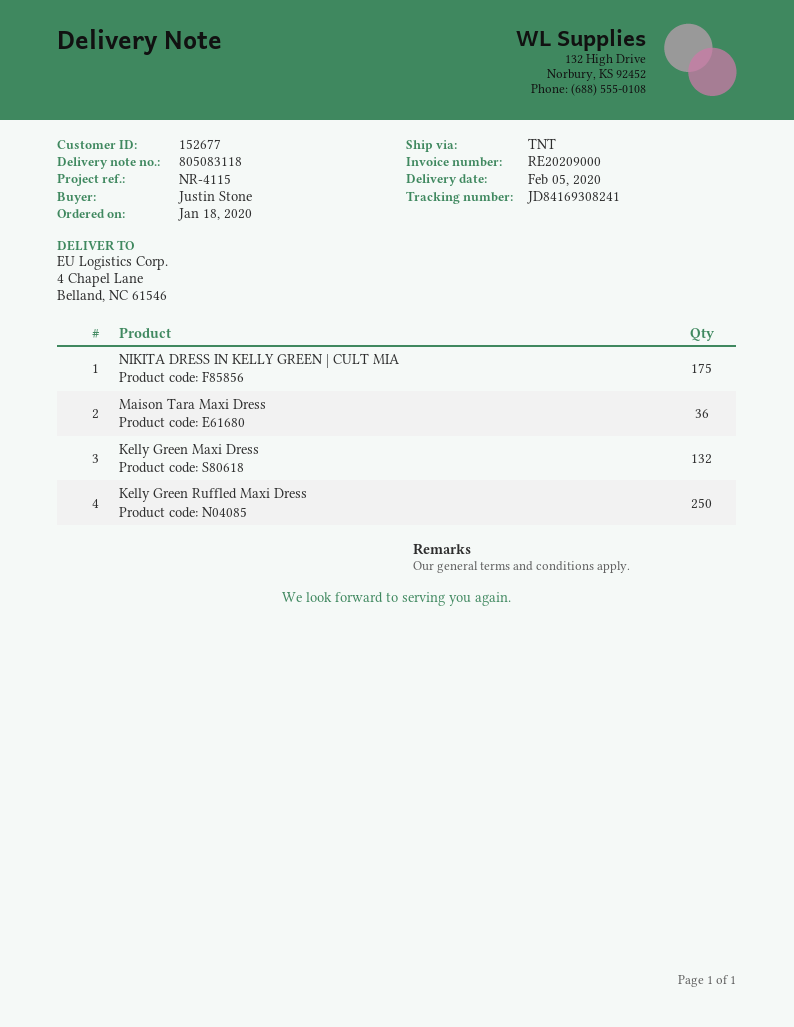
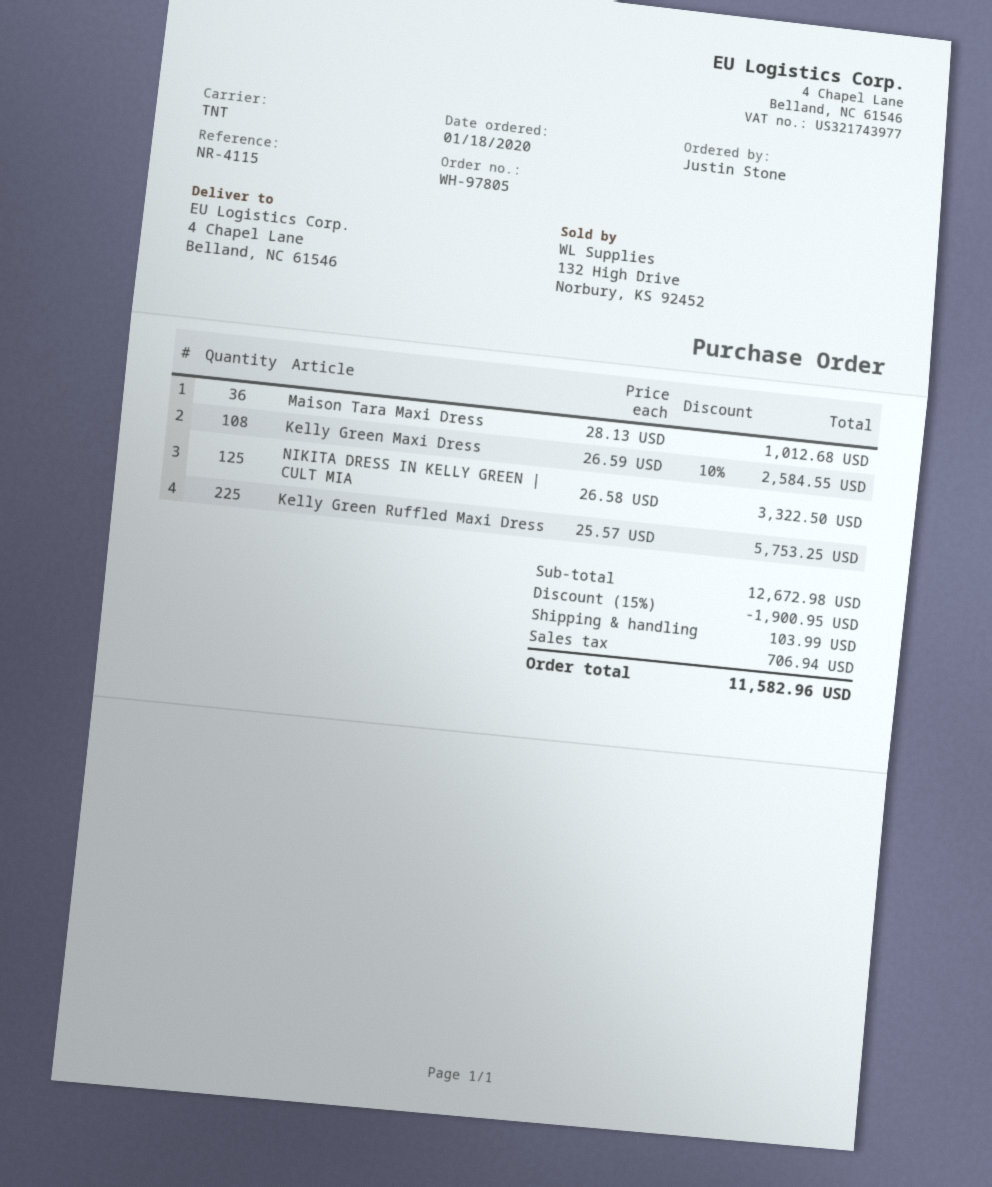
NIKITA DRESS IN KELLY GREEN | CULT MIA: 175 -> 125
Kelly Green Maxi Dress: 132 -> 108
Kelly Green Ruffled Maxi Dress: 250 -> 225

